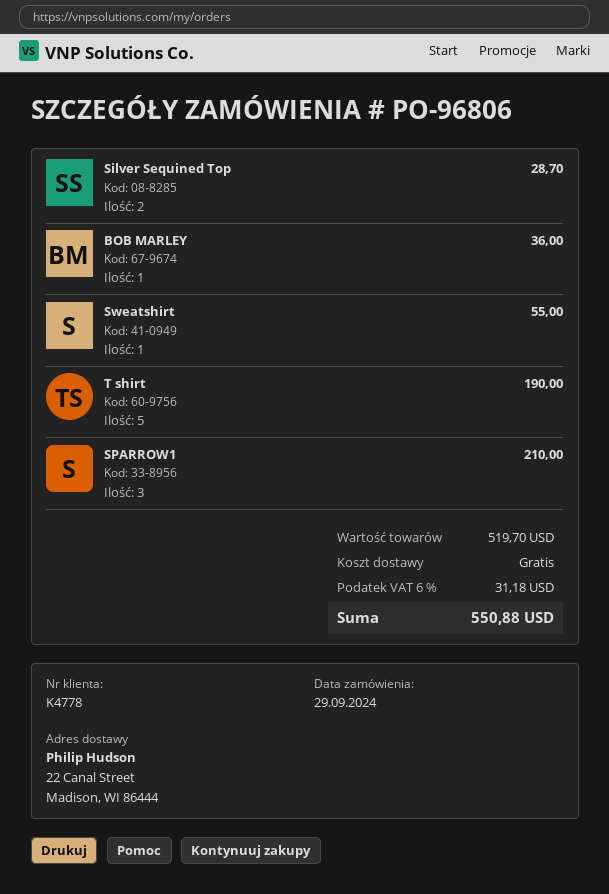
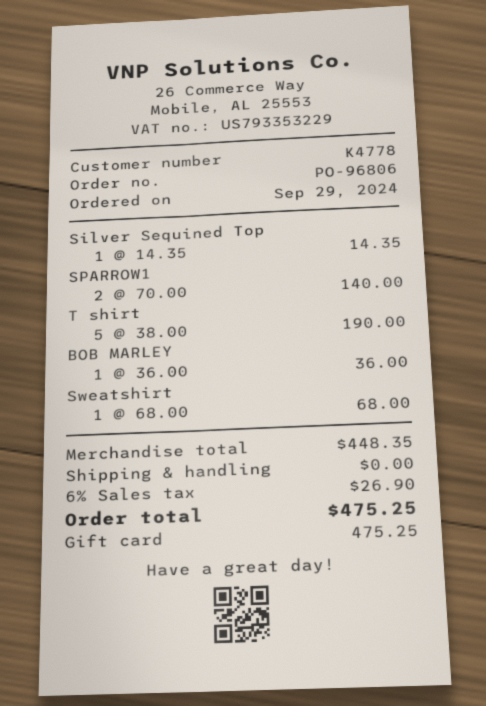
Silver Sequined Top: 2 for 28.70 -> 1 for 14.35
Sweatshirt: 1 for 55.00 -> 1 for 68.00
SPARROW1: 3 for 210.00 -> 2 for 140.00
subtotal: 519.70 -> 448.35
tax: 6% = 31.18 -> 6% = 26.90
total: 550.88 -> 475.25

